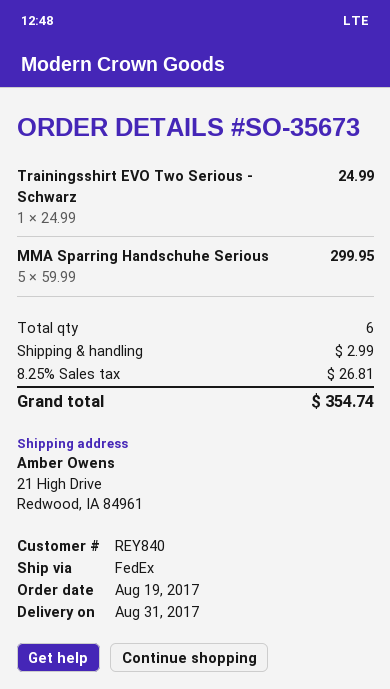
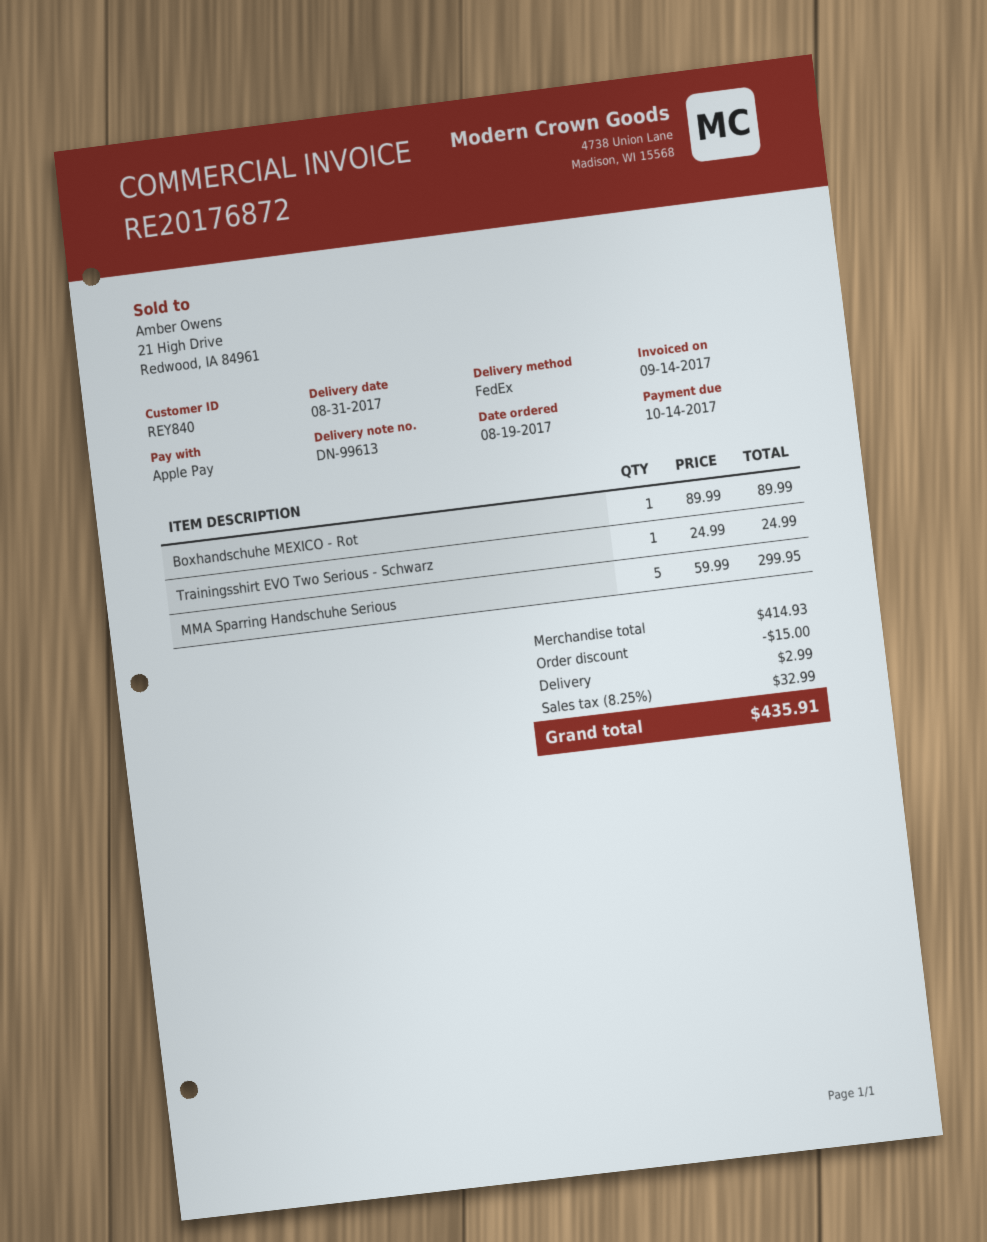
Boxhandschuhe MEXICO - Rot: none -> 1 x 89.99 = 89.99
discount: none -> 15.00
tax: 8.25% = 26.81 -> 8.25% = 32.99
total: 354.74 -> 435.91

